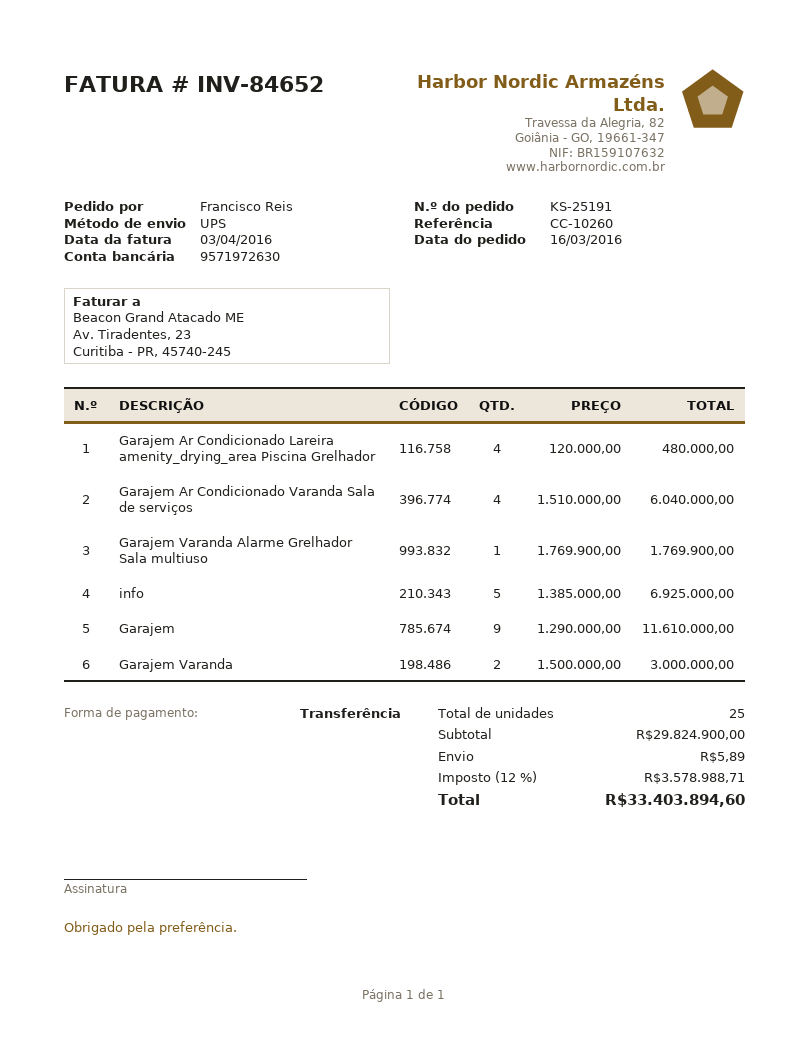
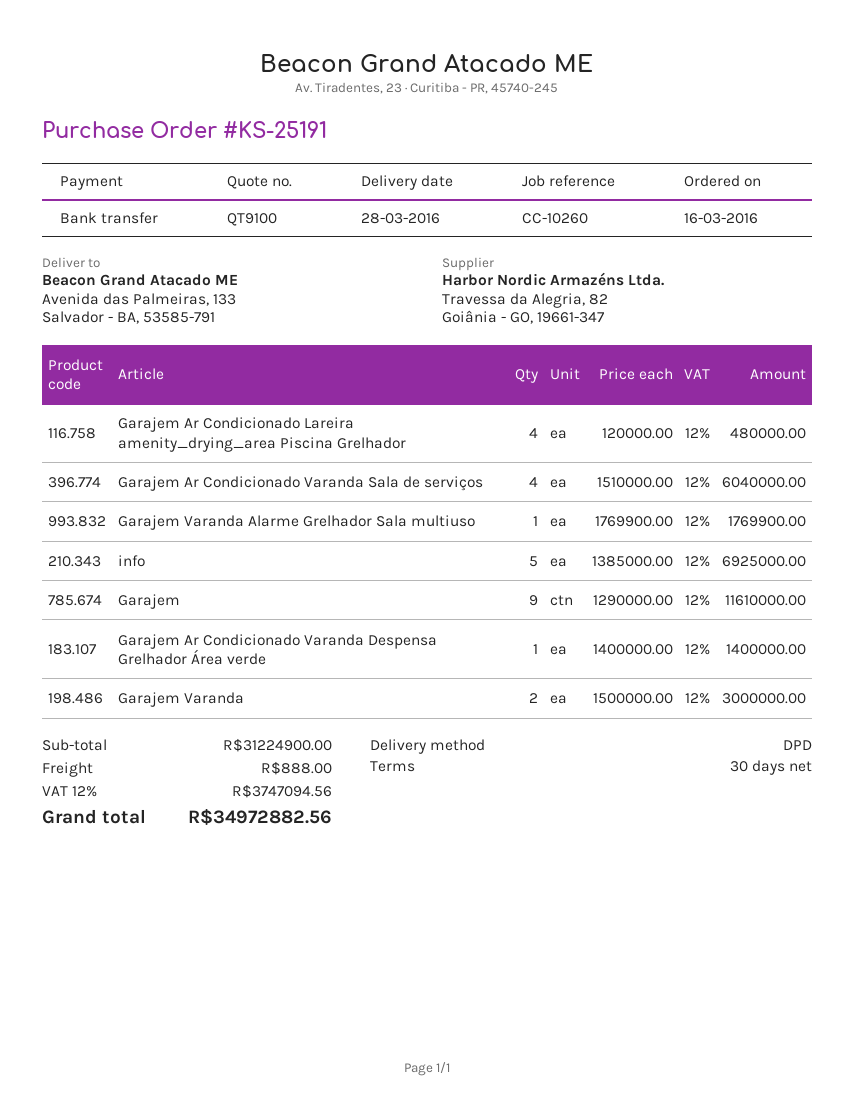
shipping method: UPS -> DPD
Garajem Ar Condicionado Varanda Despensa Grelhador Área verde: none -> 1 x 1400000.00 = 1400000.00
subtotal: 29824900.00 -> 31224900.00
shipping: 5.89 -> 888.00
tax: 12% = 3578988.71 -> 12% = 3747094.56
total: 33403894.60 -> 34972882.56

